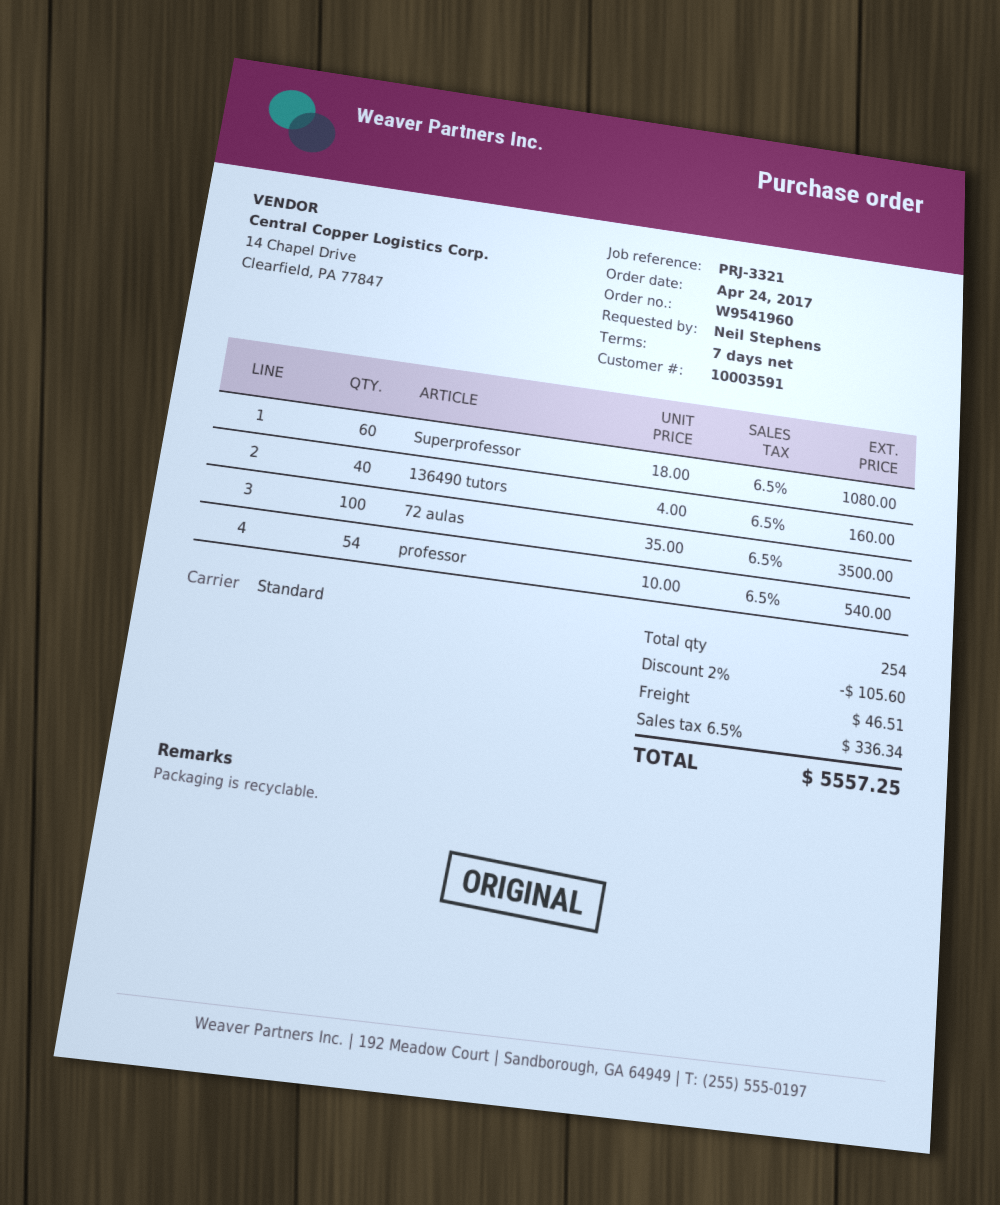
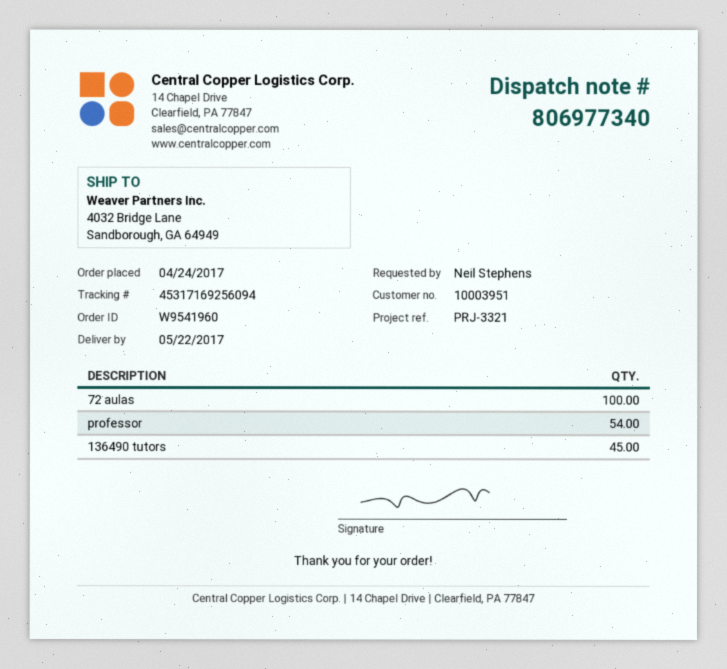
customer number: 10003591 -> 10003951
Superprofessor: 60 -> none
136490 tutors: 40 -> 45

